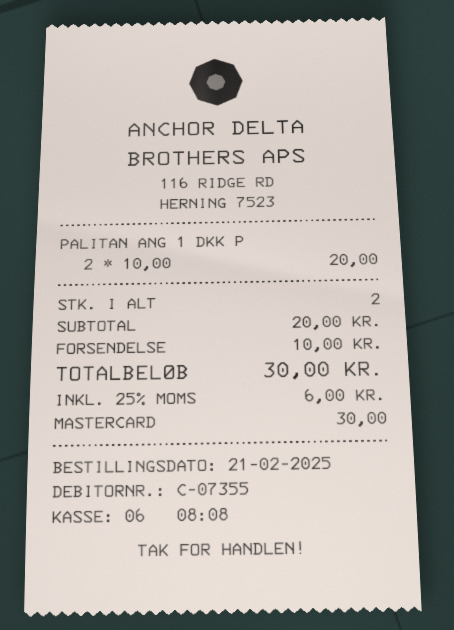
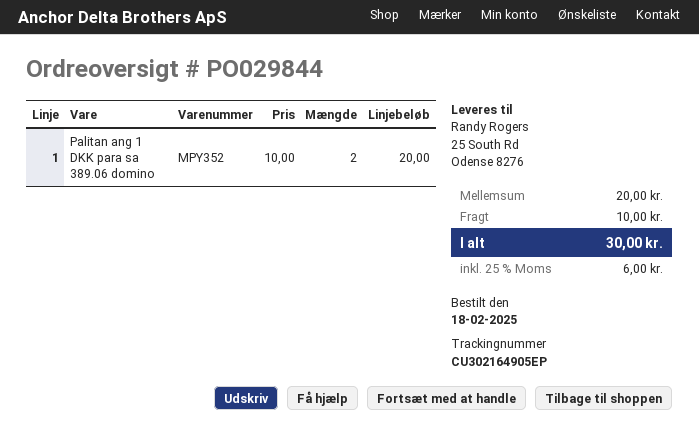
order date: 2025-02-21 -> 2025-02-18

